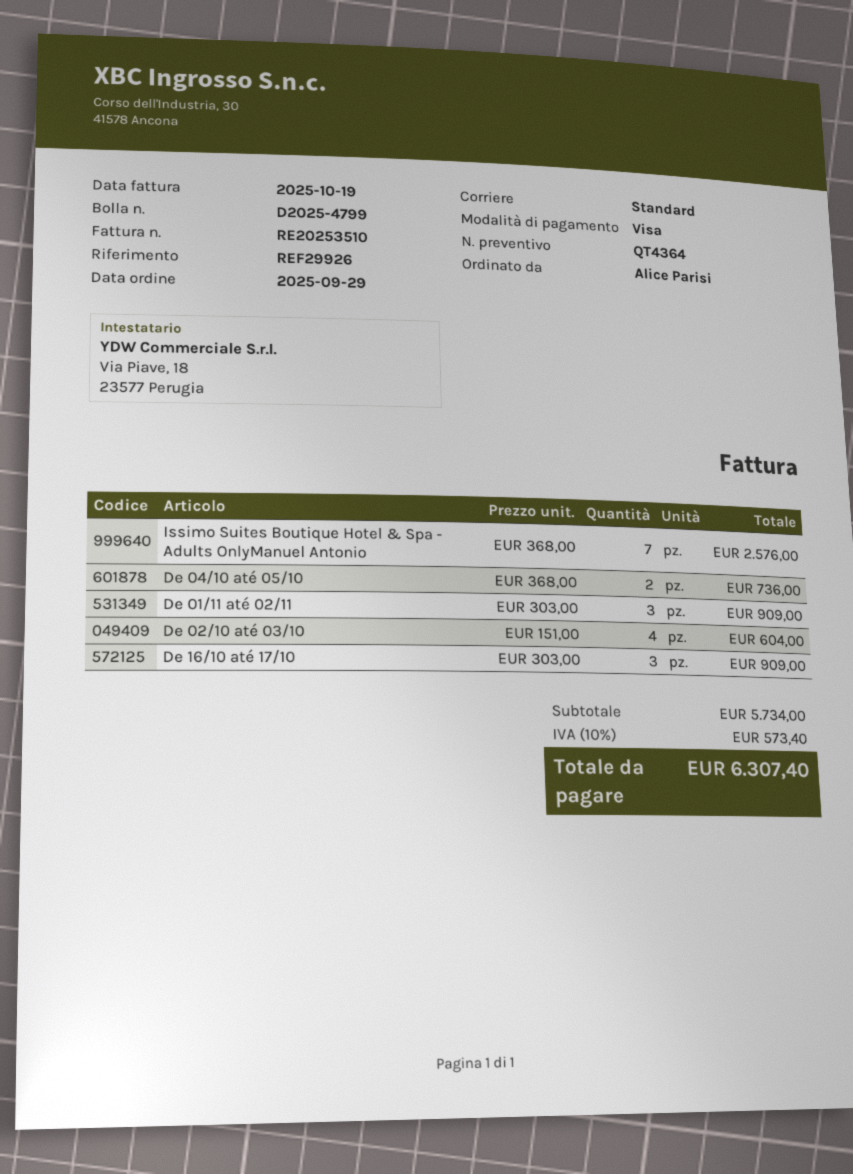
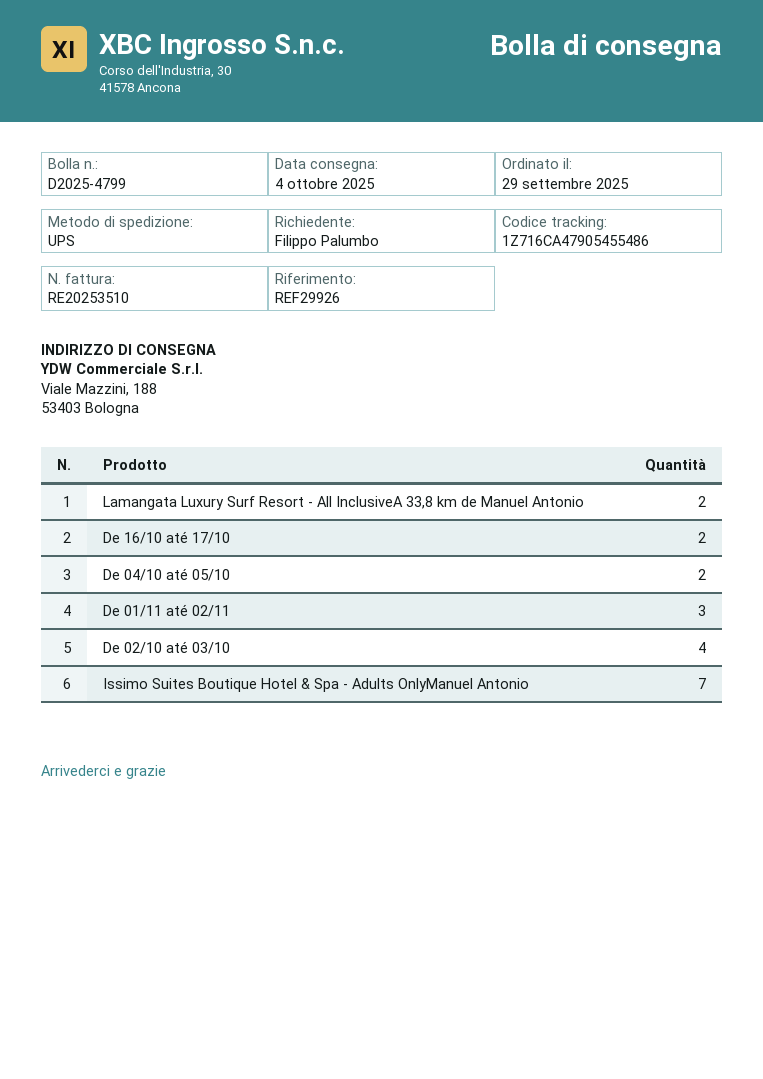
ordered by: Alice Parisi -> Filippo Palumbo
shipping method: standard -> UPS
De 16/10 até 17/10: 3 -> 2
Lamangata Luxury Surf Resort - All InclusiveA 33,8 km de Manuel Antonio: none -> 2

